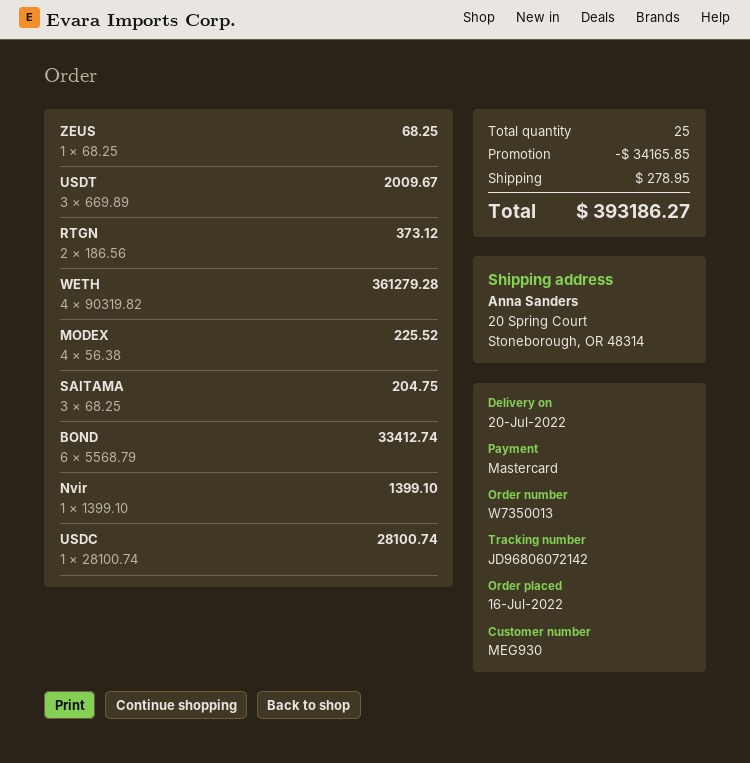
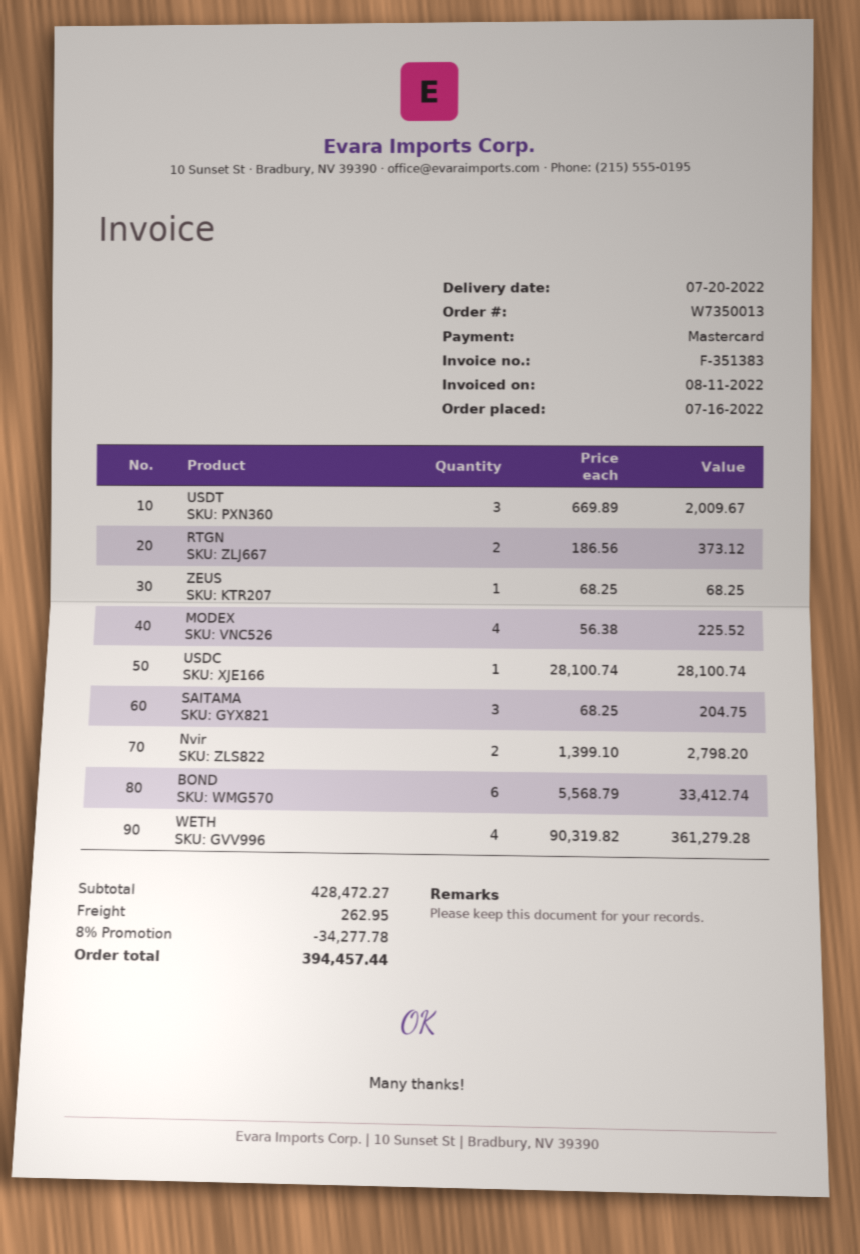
Nvir: 1 x 1399.10 = 1399.10 -> 2 x 1399.10 = 2798.20
discount: 34165.85 -> 34277.78
shipping: 278.95 -> 262.95
total: 393186.27 -> 394457.44

